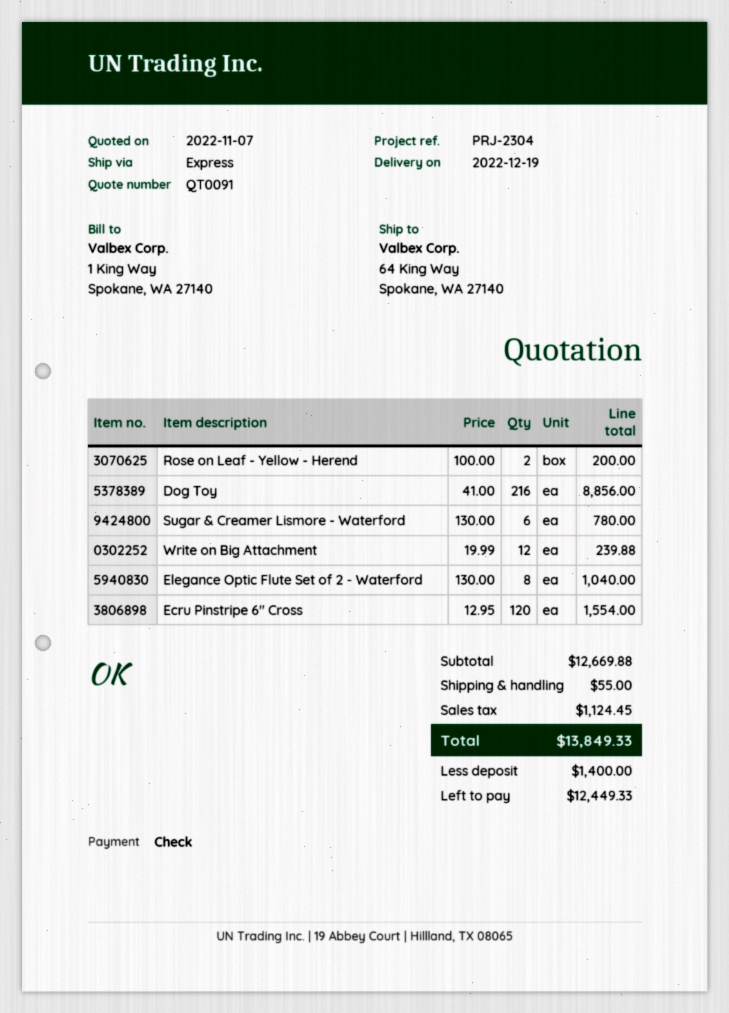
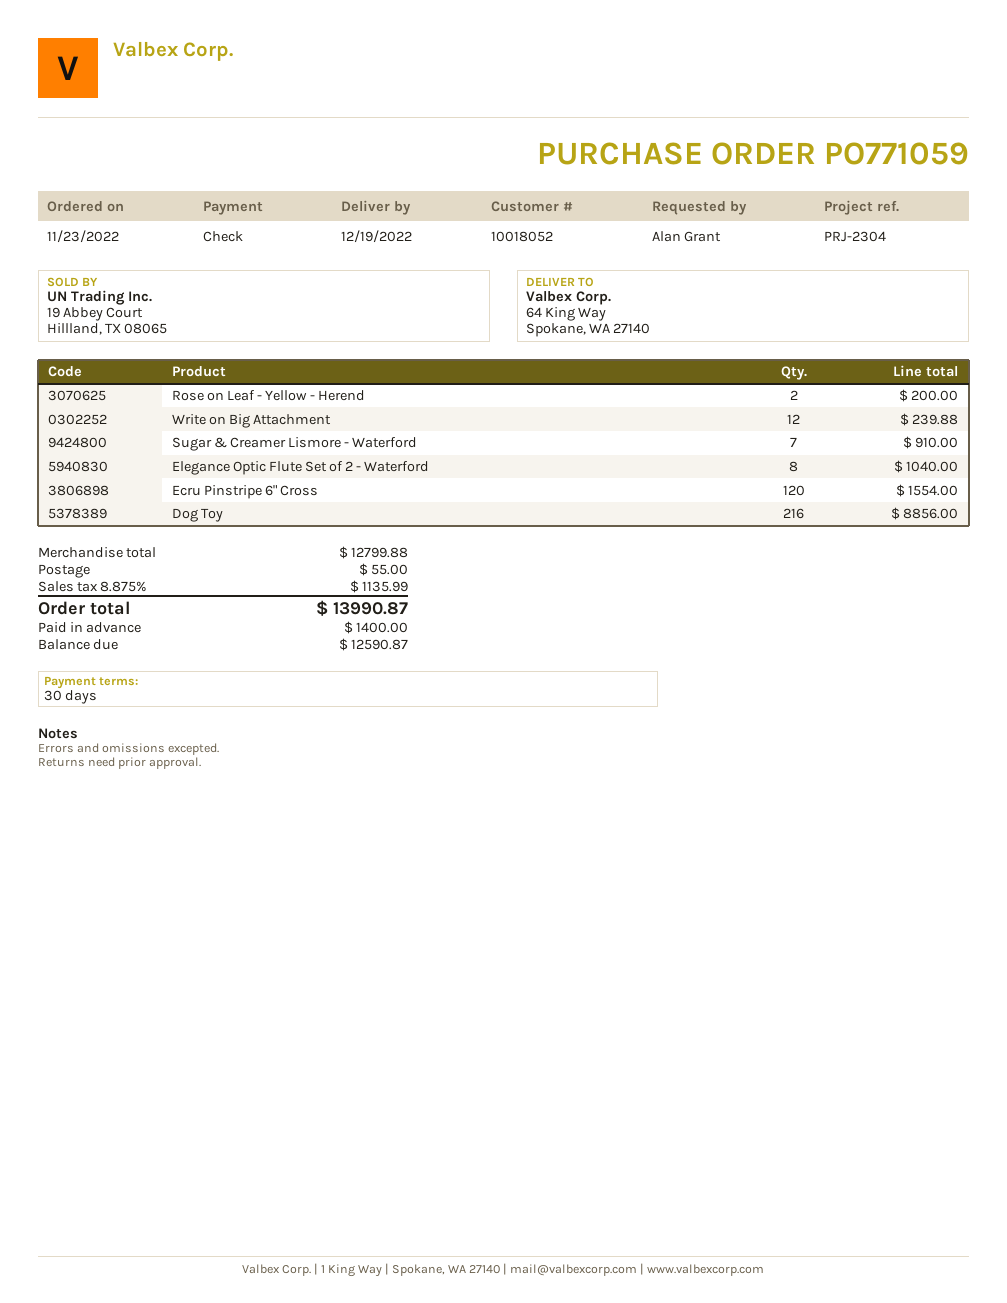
Sugar & Creamer Lismore - Waterford: 6 for 780.00 -> 7 for 910.00
subtotal: 12669.88 -> 12799.88
tax: 1124.45 -> 1135.99
total: 13849.33 -> 13990.87
balance: 12449.33 -> 12590.87

